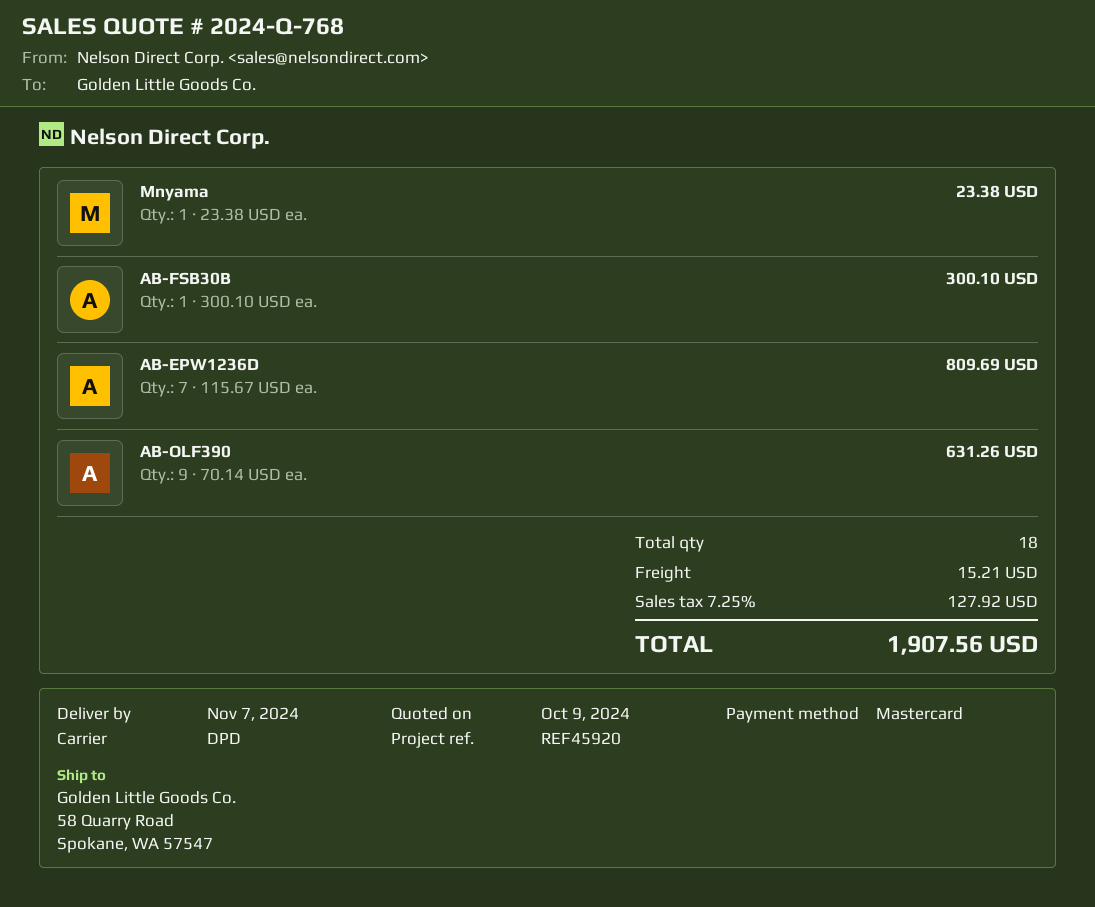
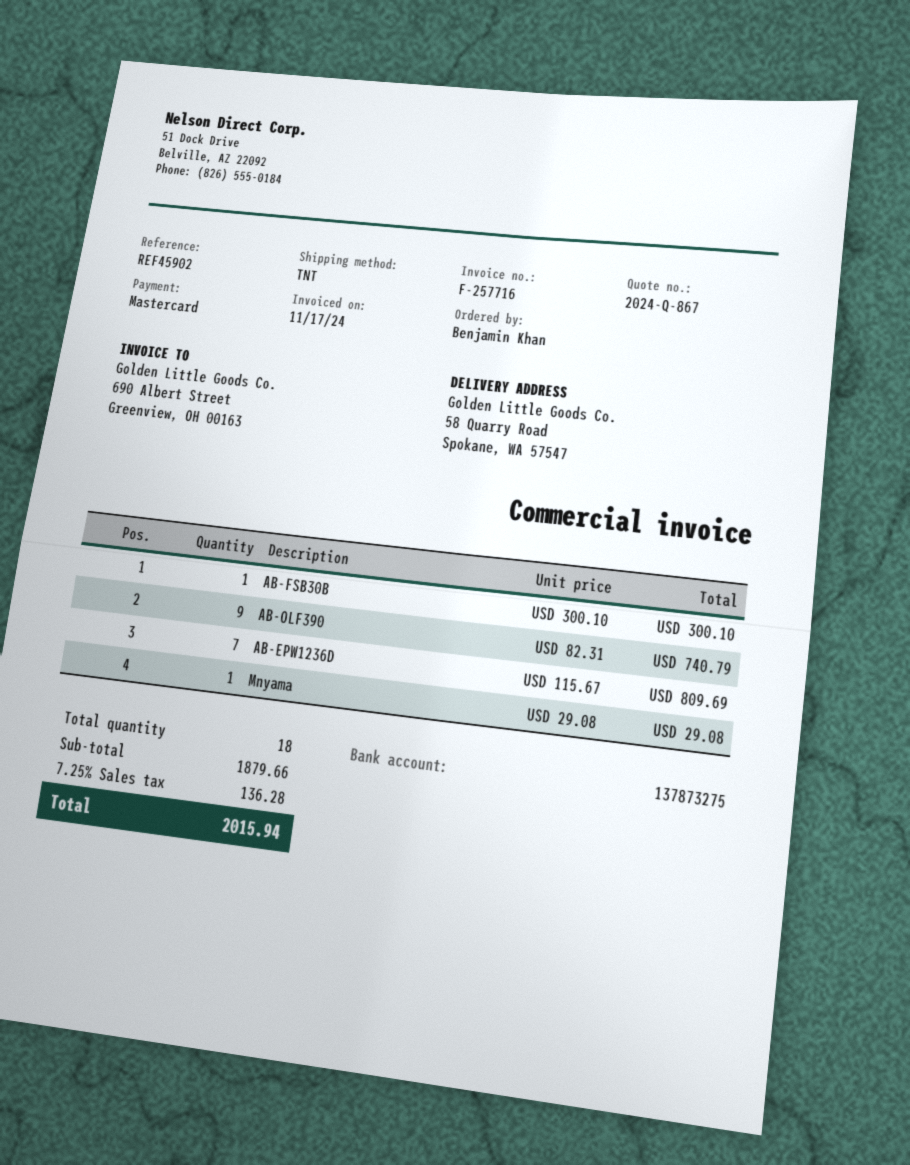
quote number: 2024-Q-768 -> 2024-Q-867
reference: REF45920 -> REF45902
shipping method: DPD -> TNT
Mnyama: 1 x 23.38 = 23.38 -> 1 x 29.08 = 29.08
AB-OLF390: 9 x 70.14 = 631.26 -> 9 x 82.31 = 740.79
shipping: 15.21 -> none
tax: 7.25% = 127.92 -> 7.25% = 136.28
total: 1907.56 -> 2015.94

